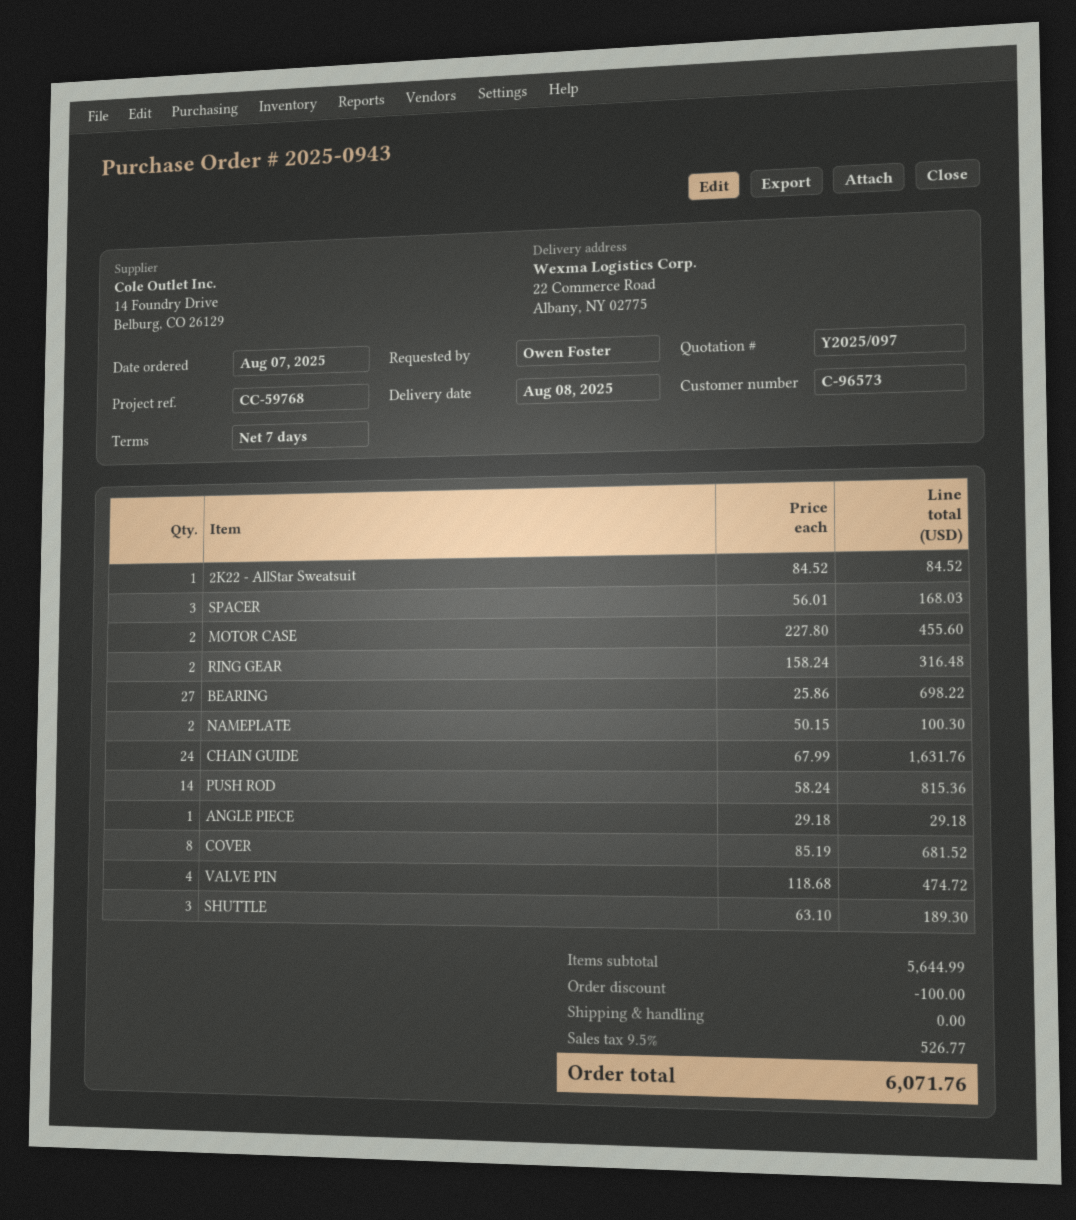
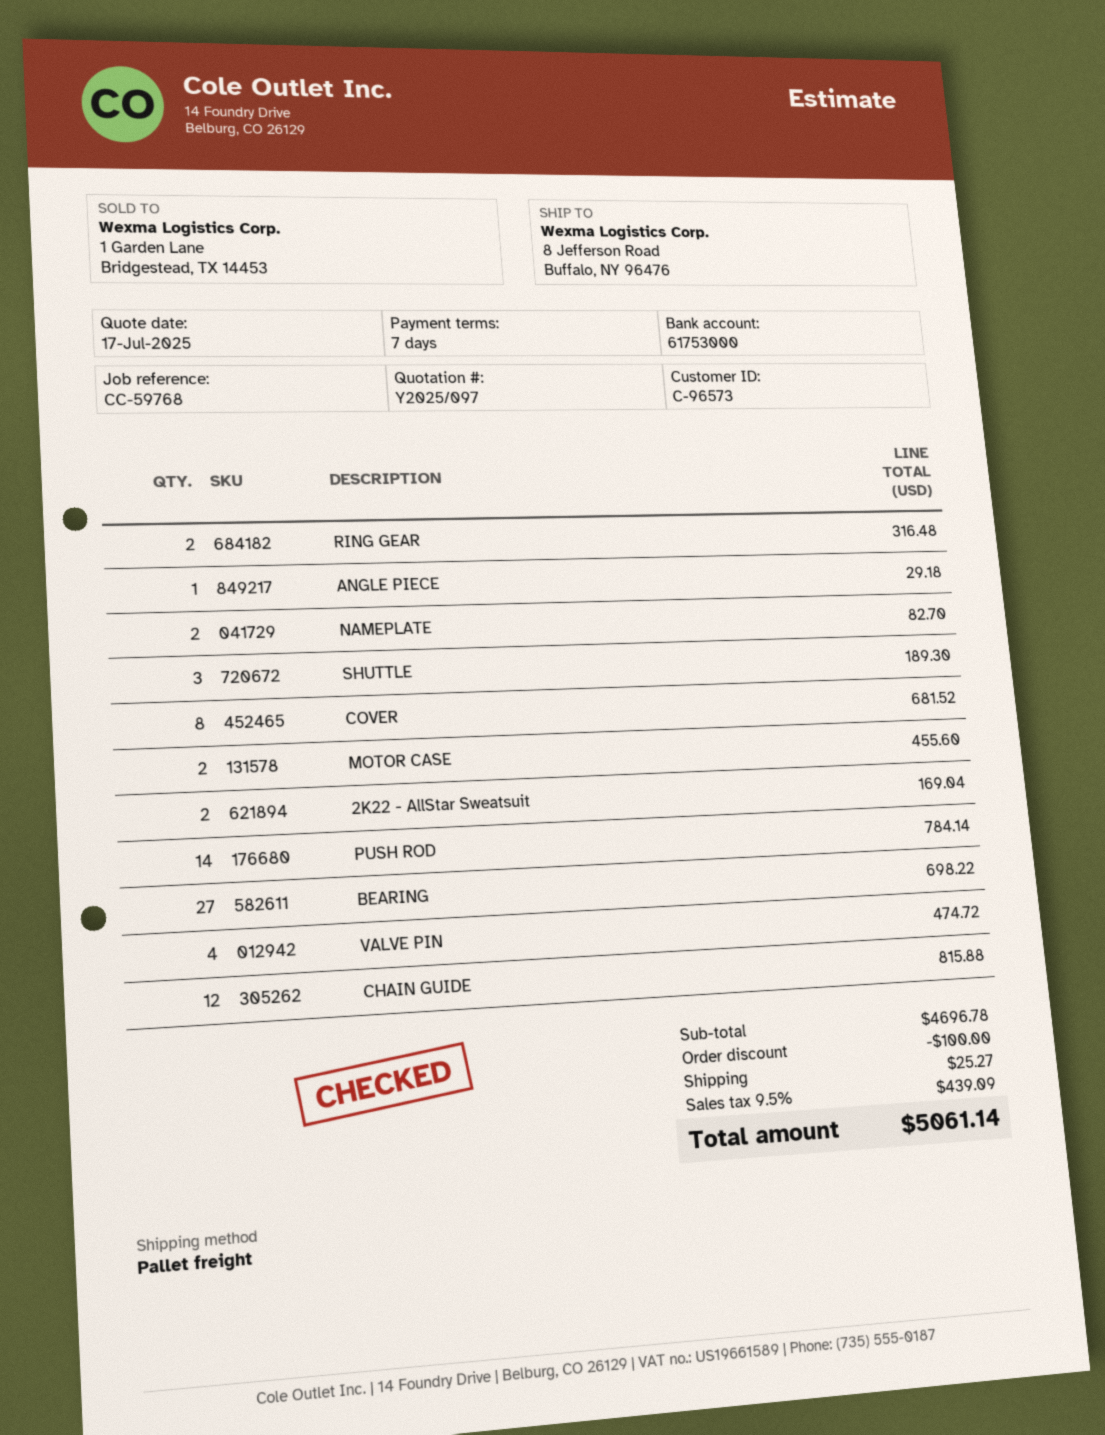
ship to: 22 Commerce Road, Albany, NY 02775 -> 8 Jefferson Road, Buffalo, NY 96476
2K22 - AllStar Sweatsuit: 1 for 84.52 -> 2 for 169.04
SPACER: 3 for 168.03 -> none
NAMEPLATE: 2 for 100.30 -> 2 for 82.70
CHAIN GUIDE: 24 for 1631.76 -> 12 for 815.88
PUSH ROD: 14 for 815.36 -> 14 for 784.14
subtotal: 5644.99 -> 4696.78
shipping: 0.00 -> 25.27
tax: 9.5% = 526.77 -> 9.5% = 439.09
total: 6071.76 -> 5061.14

